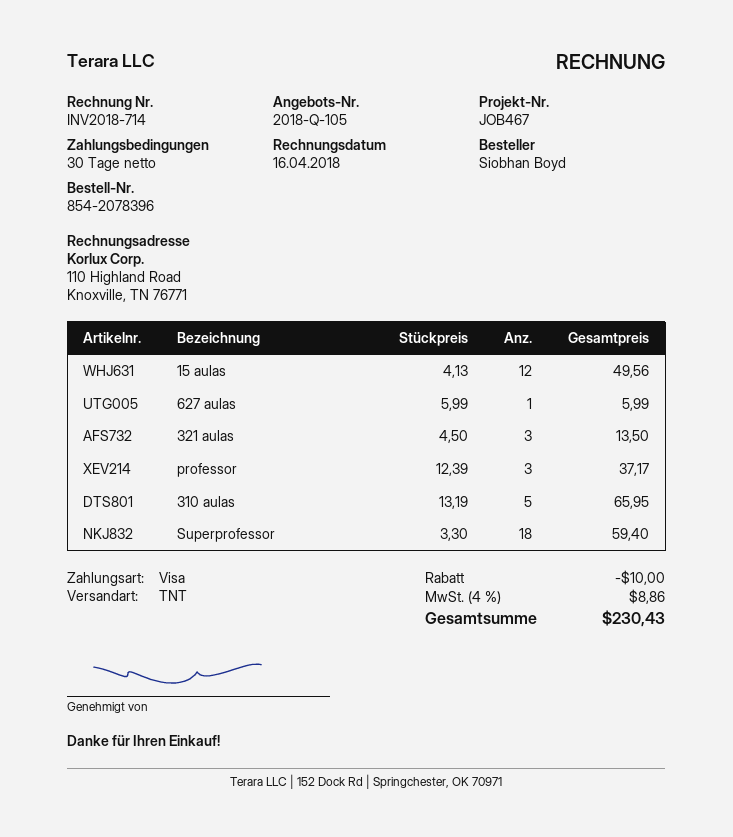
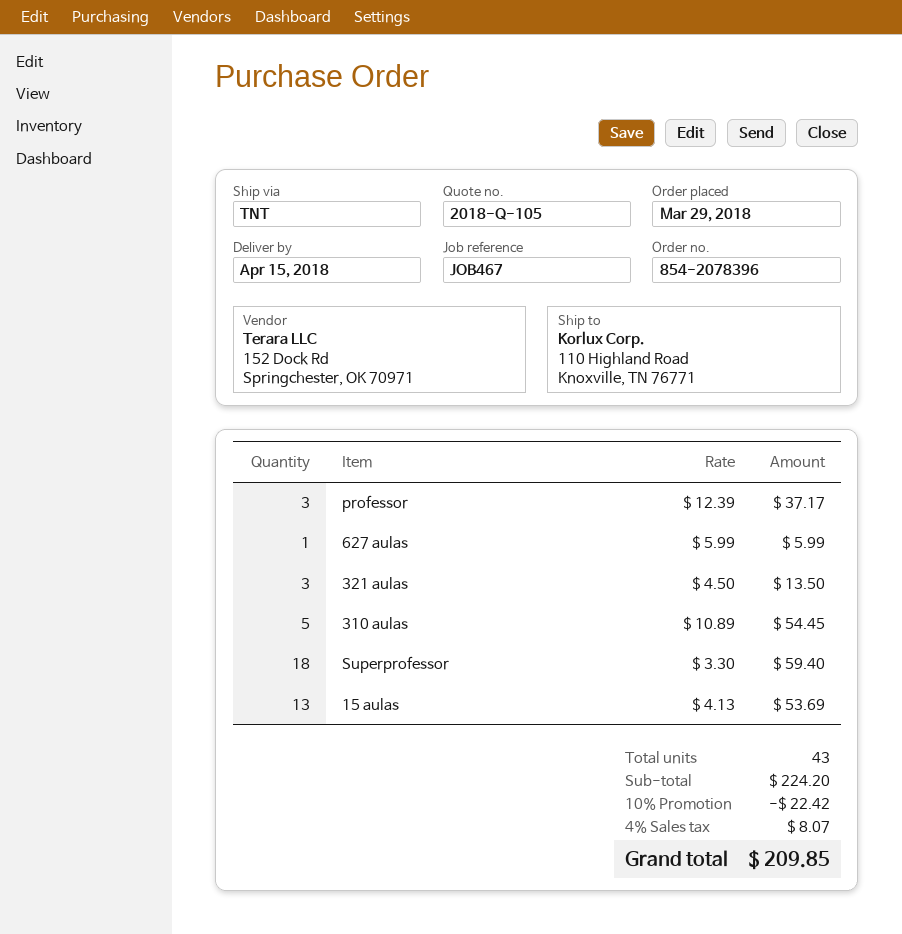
15 aulas: 12 x 4.13 = 49.56 -> 13 x 4.13 = 53.69
310 aulas: 5 x 13.19 = 65.95 -> 5 x 10.89 = 54.45
discount: 10.00 -> 22.42
tax: 4% = 8.86 -> 4% = 8.07
total: 230.43 -> 209.85

